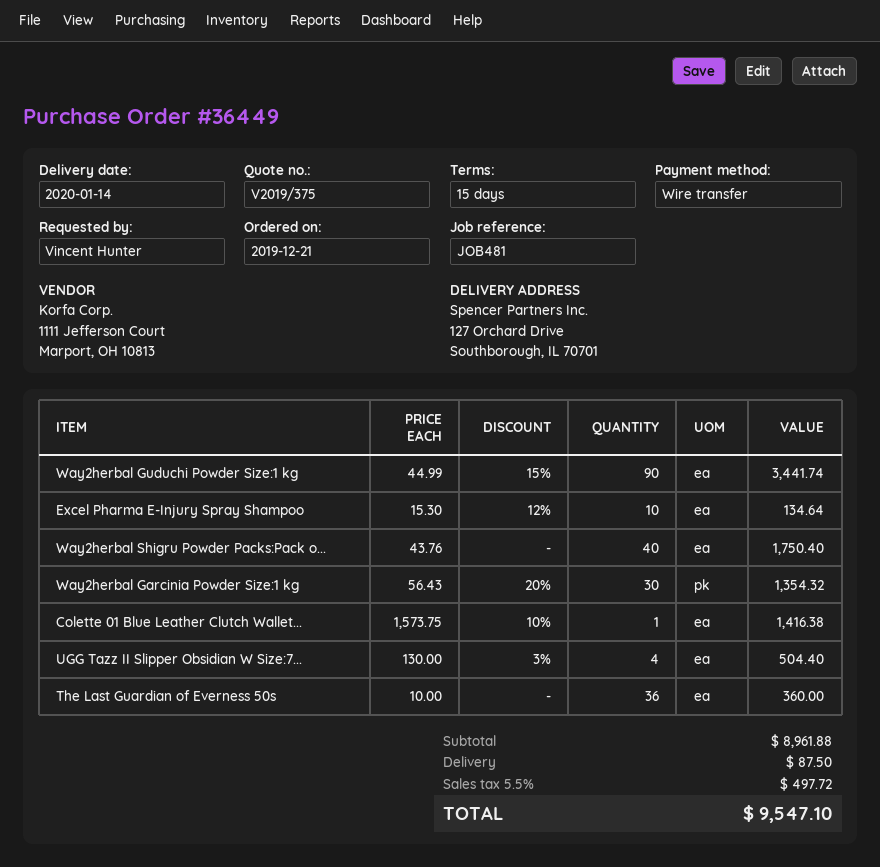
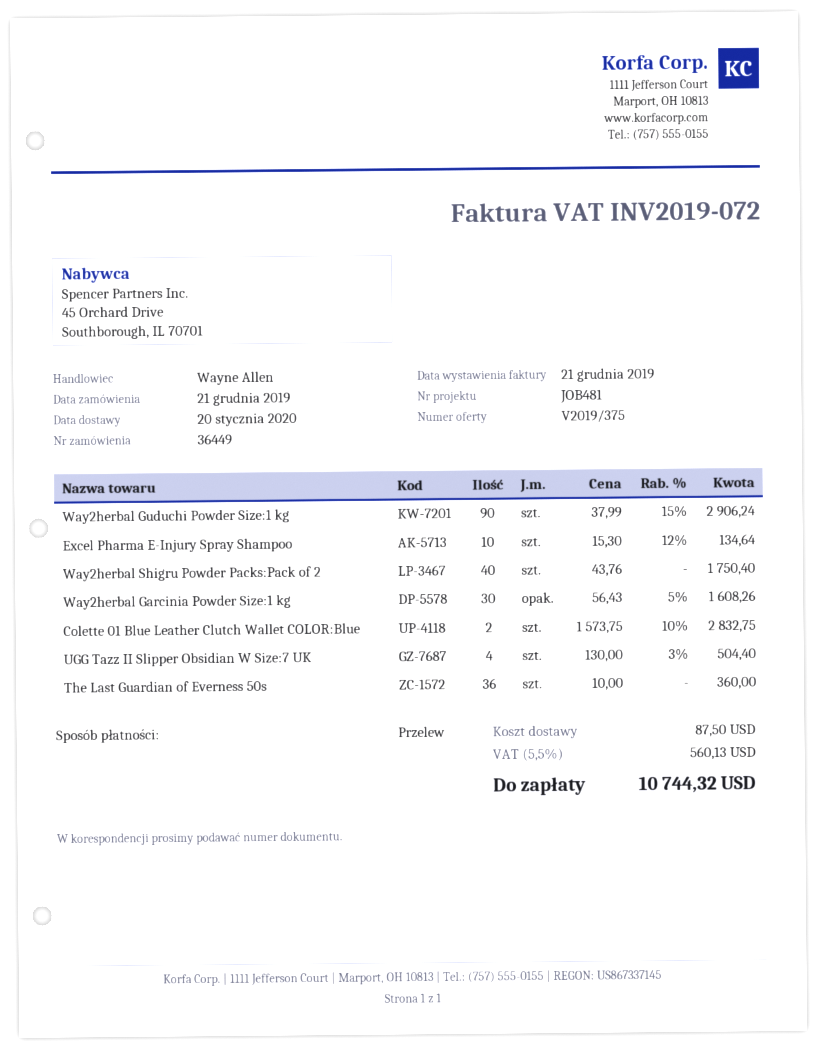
delivery date: 2020-01-14 -> 2020-01-20
Way2herbal Guduchi Powder Size:1 kg: 90 x 44.99 - 15% = 3441.74 -> 90 x 37.99 - 15% = 2906.24
Way2herbal Garcinia Powder Size:1 kg: 30 x 56.43 - 20% = 1354.32 -> 30 x 56.43 - 5% = 1608.26
Colette 01 Blue Leather Clutch Wallet...: 1 x 1573.75 - 10% = 1416.38 -> 2 x 1573.75 - 10% = 2832.75
tax: 5.5% = 497.72 -> 5.5% = 560.13
total: 9547.10 -> 10744.32

